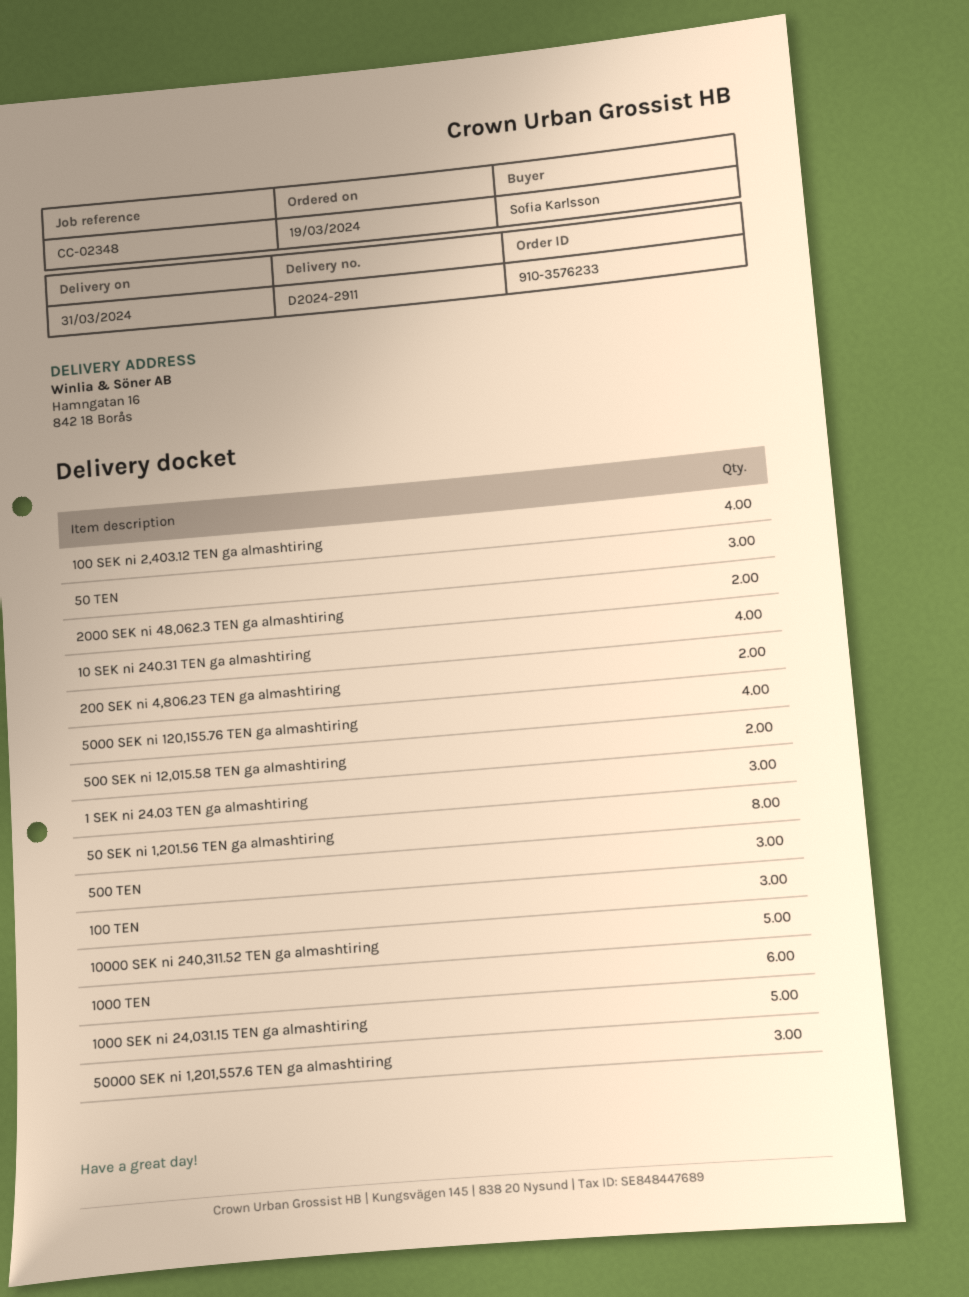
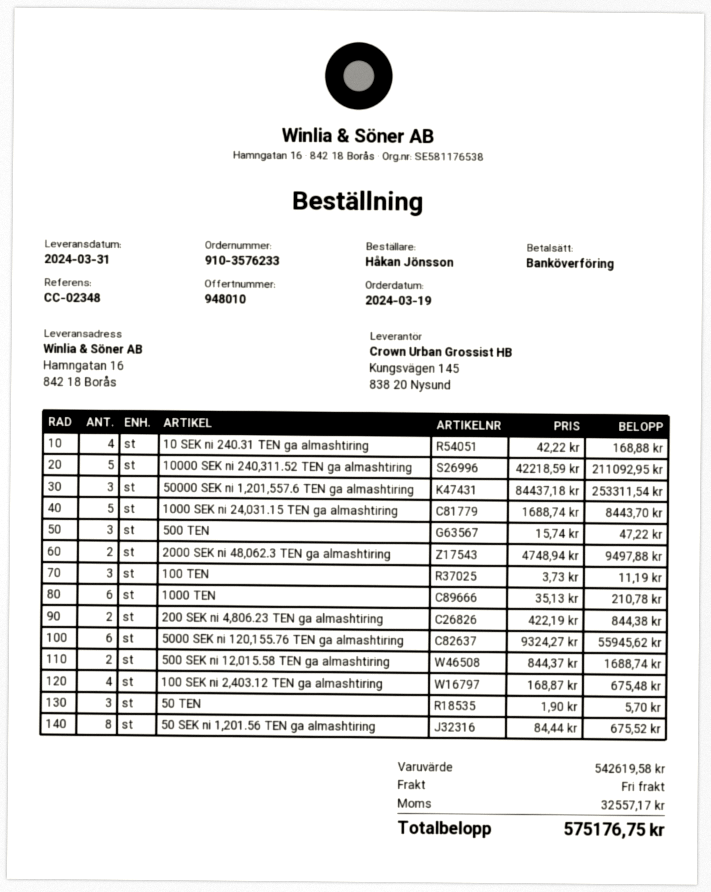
ordered by: Sofia Karlsson -> Håkan Jönsson
5000 SEK ni 120,155.76 TEN ga almashtiring: 4 -> 6
1 SEK ni 24.03 TEN ga almashtiring: 3 -> none

